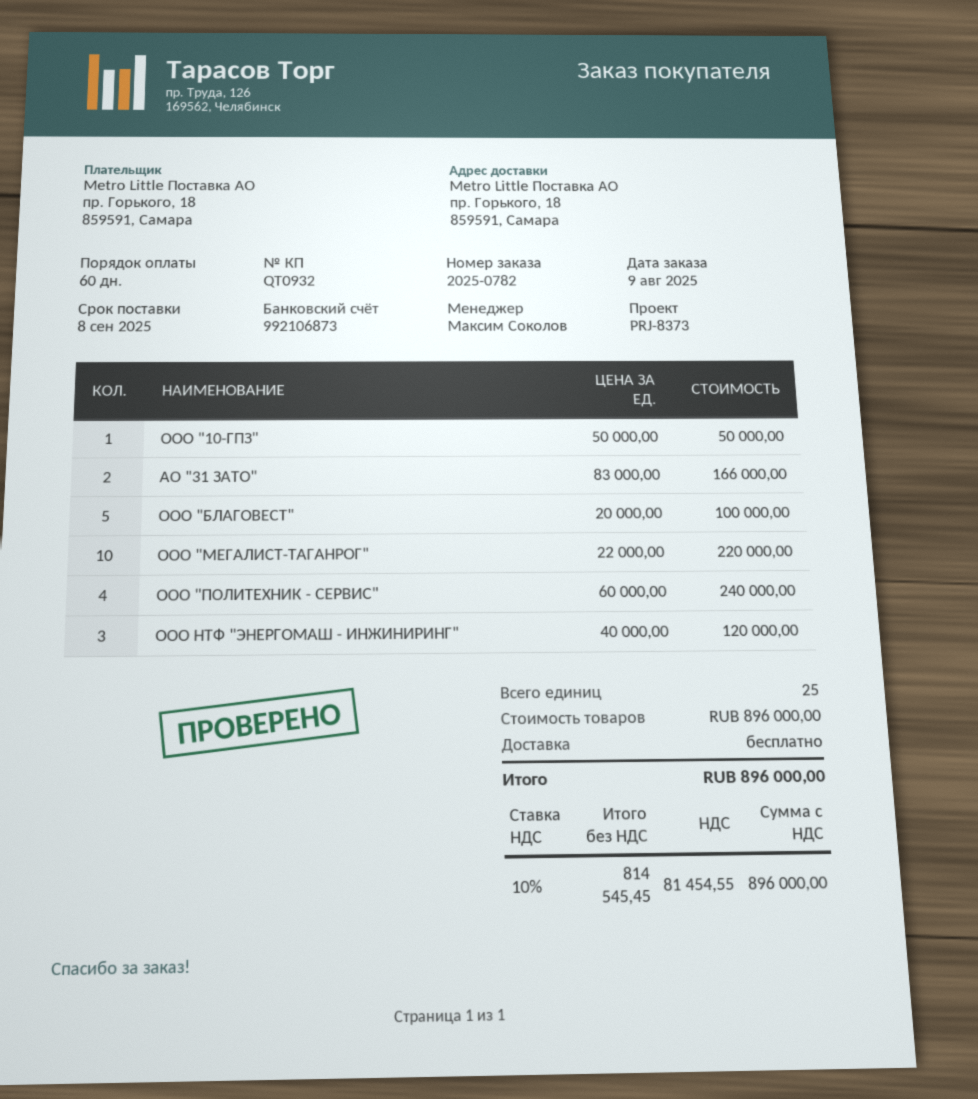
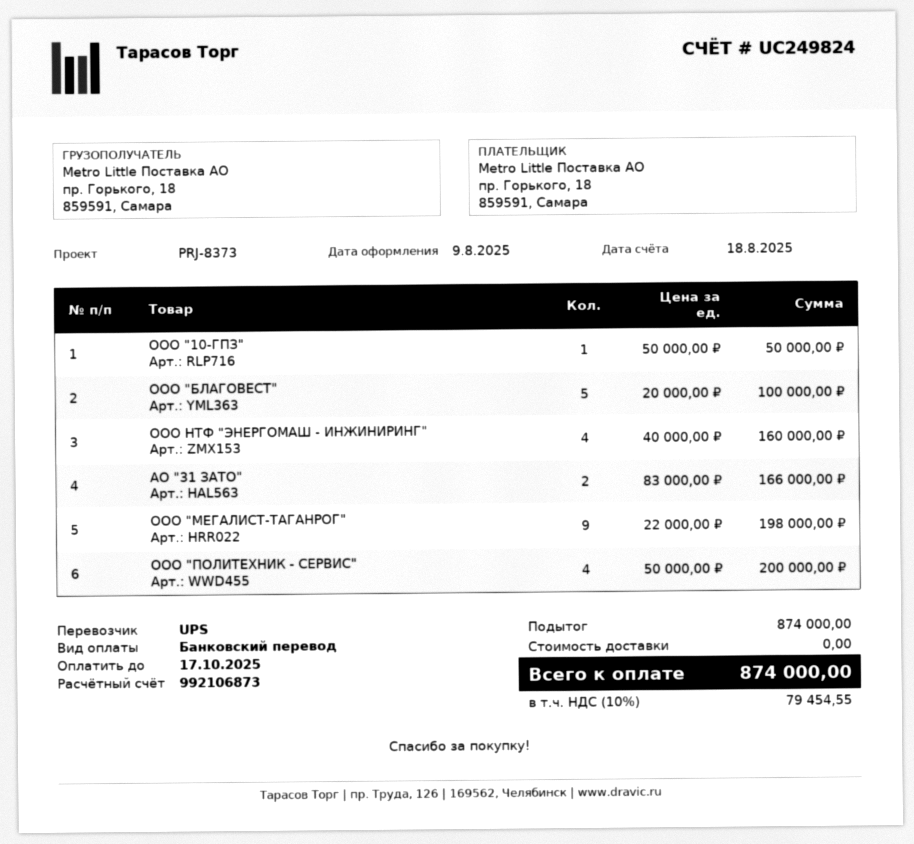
ООО "МЕГАЛИСТ-ТАГАНРОГ": 10 x 22000.00 = 220000.00 -> 9 x 22000.00 = 198000.00
ООО "ПОЛИТЕХНИК - СЕРВИС": 4 x 60000.00 = 240000.00 -> 4 x 50000.00 = 200000.00
ООО НТФ "ЭНЕРГОМАШ - ИНЖИНИРИНГ": 3 x 40000.00 = 120000.00 -> 4 x 40000.00 = 160000.00
subtotal: 896000.00 -> 874000.00
tax: 10% = 81454.55 -> 10% = 79454.55
total: 896000.00 -> 874000.00

